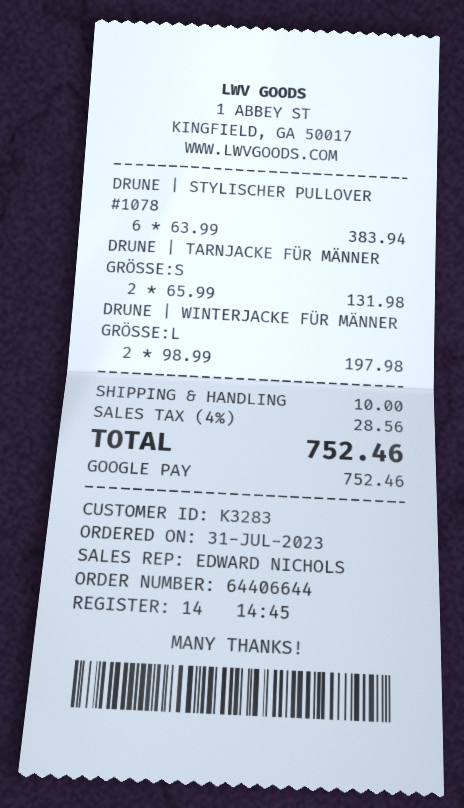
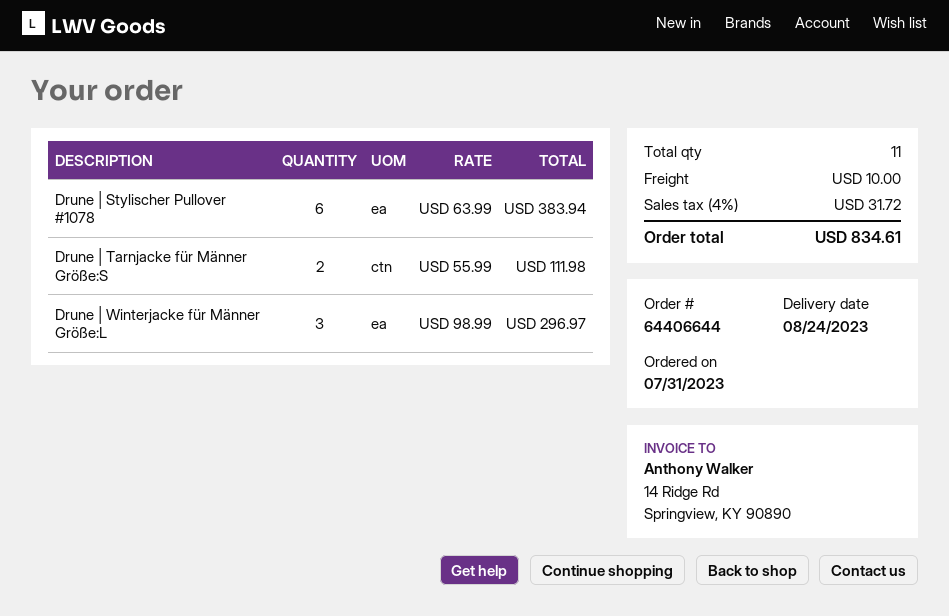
DRUNE | TARNJACKE FÜR MÄNNER GRÖSSE:S: 2 x 65.99 = 131.98 -> 2 x 55.99 = 111.98
DRUNE | WINTERJACKE FÜR MÄNNER GRÖSSE:L: 2 x 98.99 = 197.98 -> 3 x 98.99 = 296.97
tax: 4% = 28.56 -> 4% = 31.72
total: 752.46 -> 834.61

